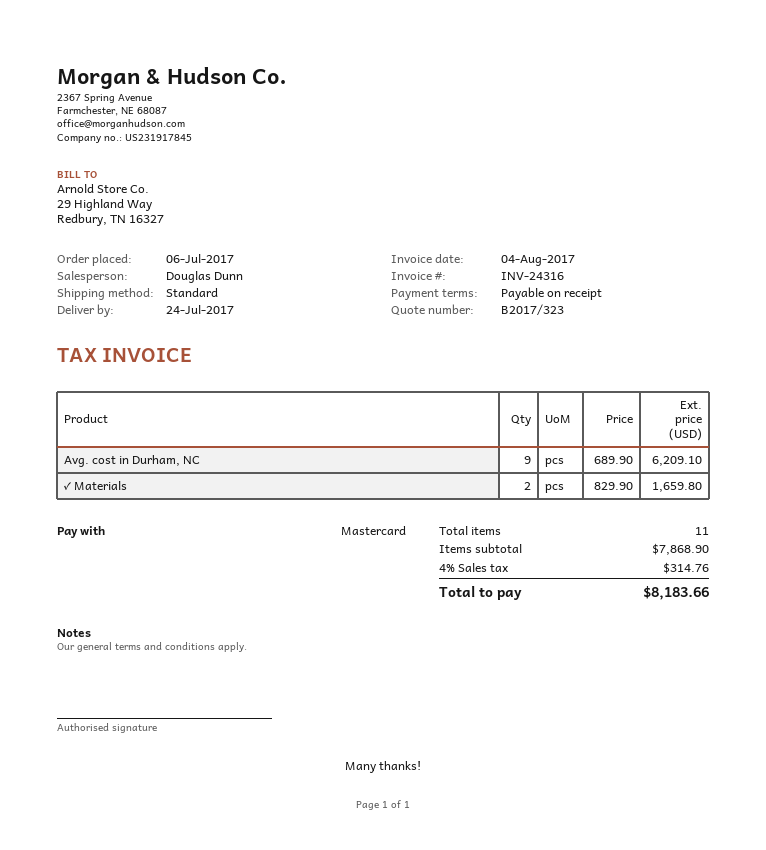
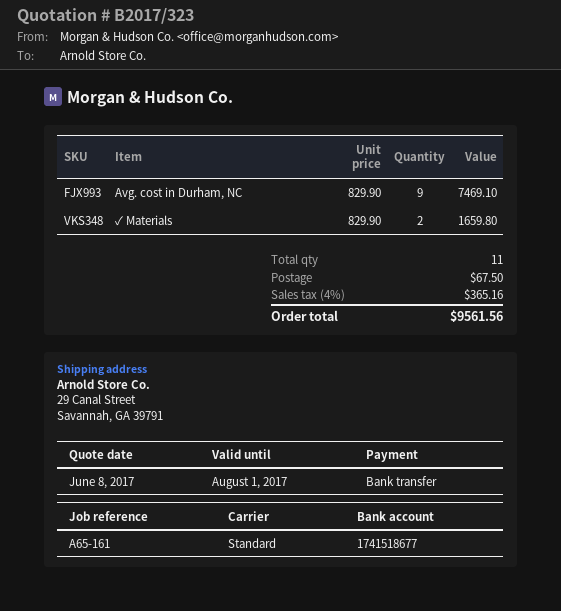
payment method: Mastercard -> bank transfer
Avg. cost in Durham, NC: 9 x 689.90 = 6209.10 -> 9 x 829.90 = 7469.10
shipping: none -> 67.50
tax: 4% = 314.76 -> 4% = 365.16
total: 8183.66 -> 9561.56

